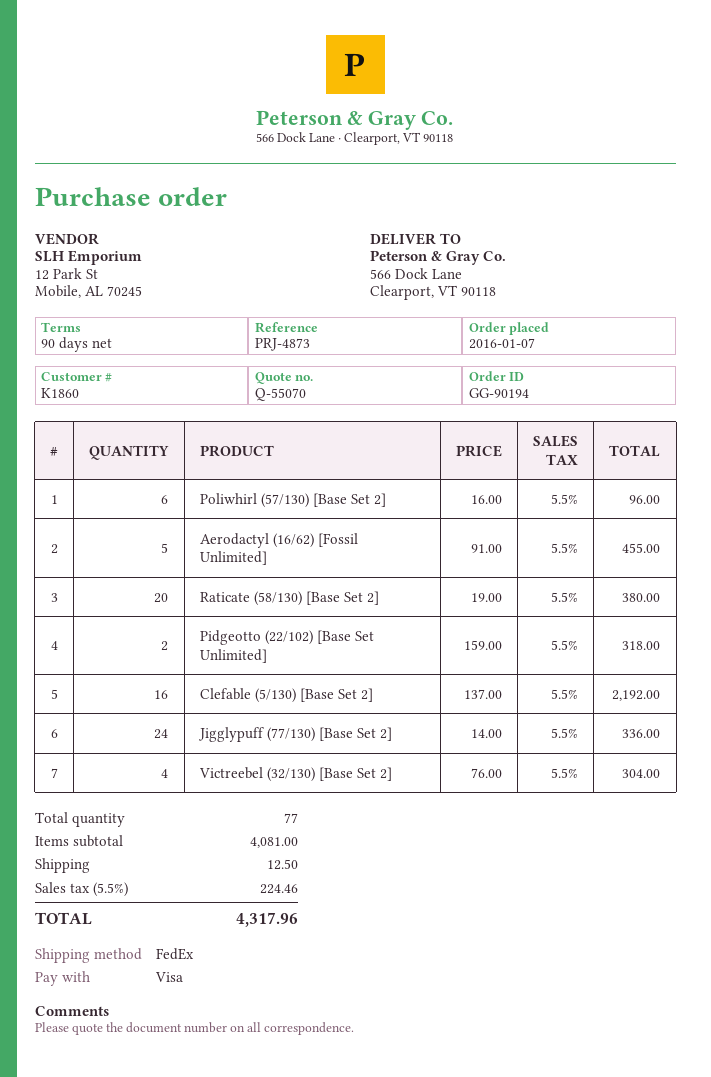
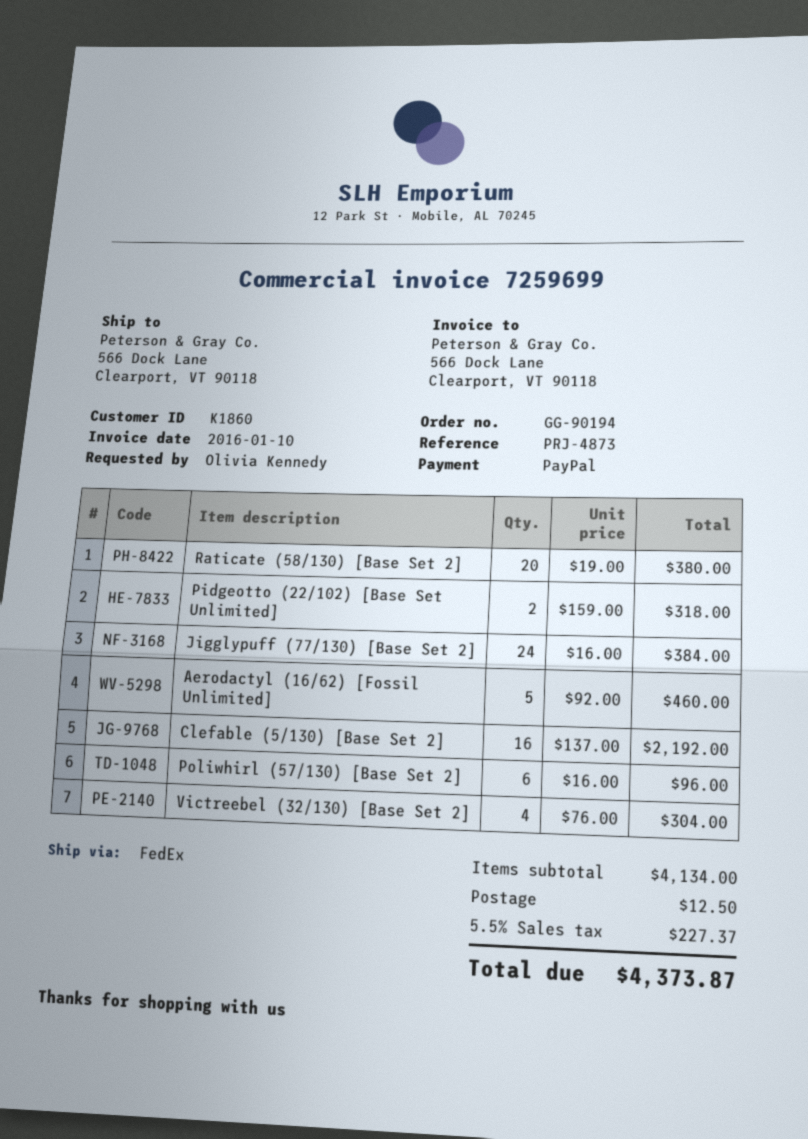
payment method: Visa -> PayPal
Aerodactyl (16/62) [Fossil Unlimited]: 5 x 91.00 = 455.00 -> 5 x 92.00 = 460.00
Jigglypuff (77/130) [Base Set 2]: 24 x 14.00 = 336.00 -> 24 x 16.00 = 384.00
subtotal: 4081.00 -> 4134.00
tax: 5.5% = 224.46 -> 5.5% = 227.37
total: 4317.96 -> 4373.87

